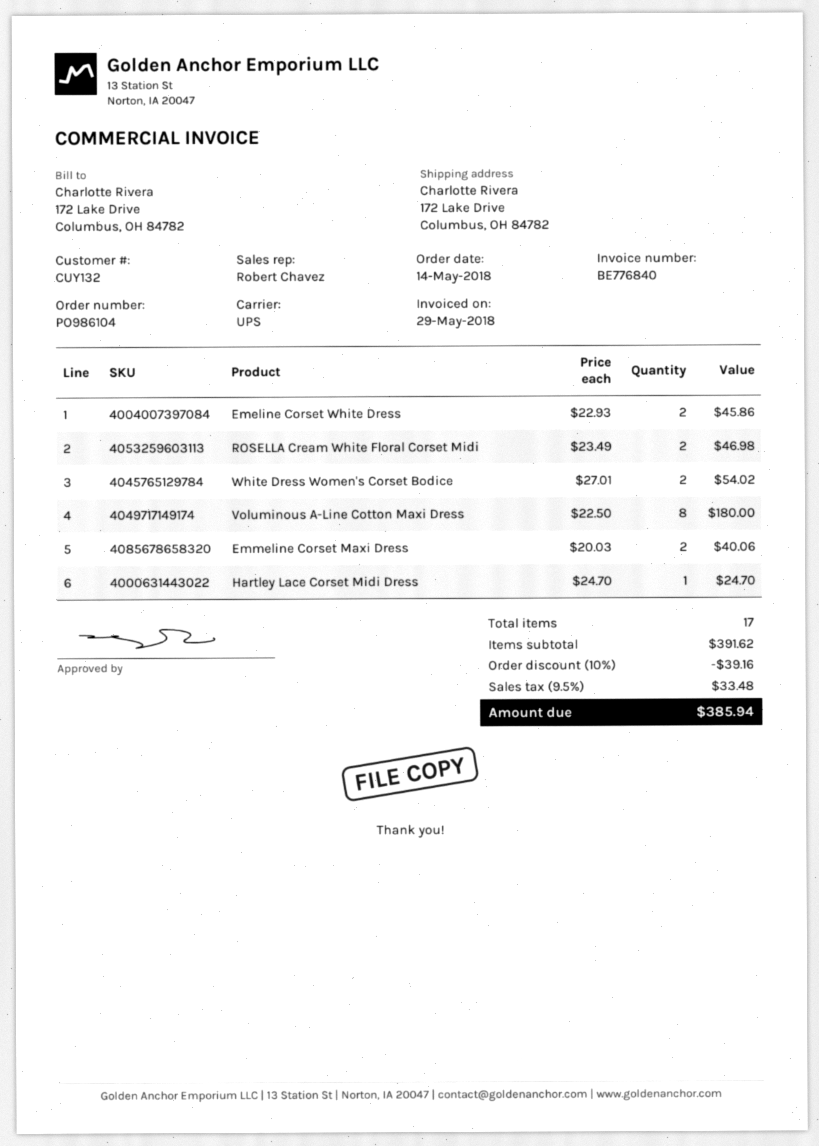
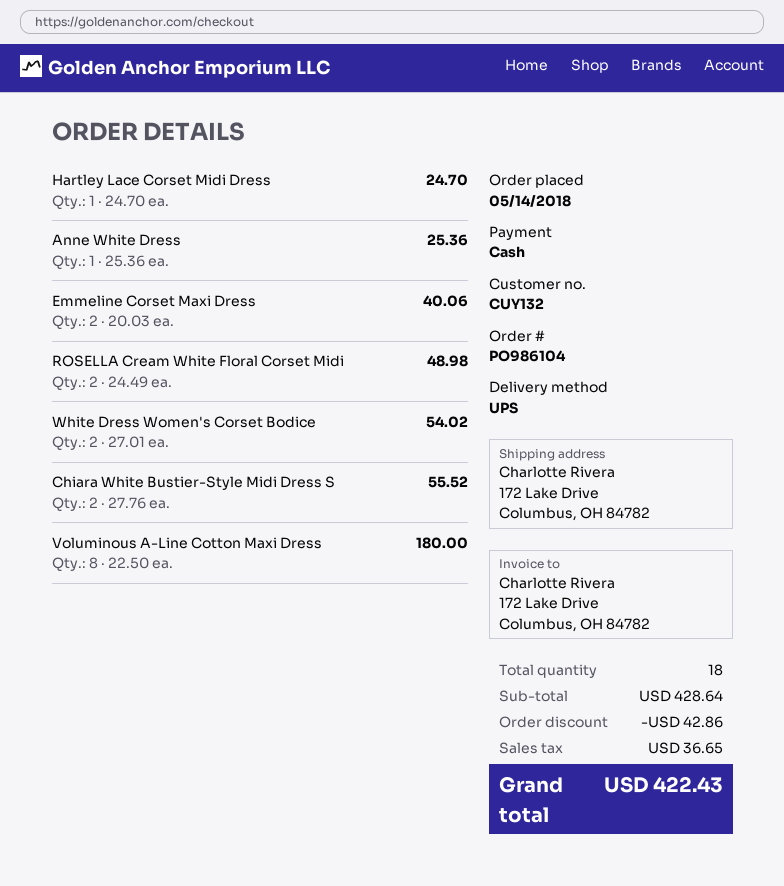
Emeline Corset White Dress: 2 x 22.93 = 45.86 -> none
ROSELLA Cream White Floral Corset Midi: 2 x 23.49 = 46.98 -> 2 x 24.49 = 48.98
Anne White Dress: none -> 1 x 25.36 = 25.36
Chiara White Bustier-Style Midi Dress S: none -> 2 x 27.76 = 55.52
total quantity: 17 -> 18
subtotal: 391.62 -> 428.64
discount: 39.16 -> 42.86
tax: 33.48 -> 36.65
total: 385.94 -> 422.43

